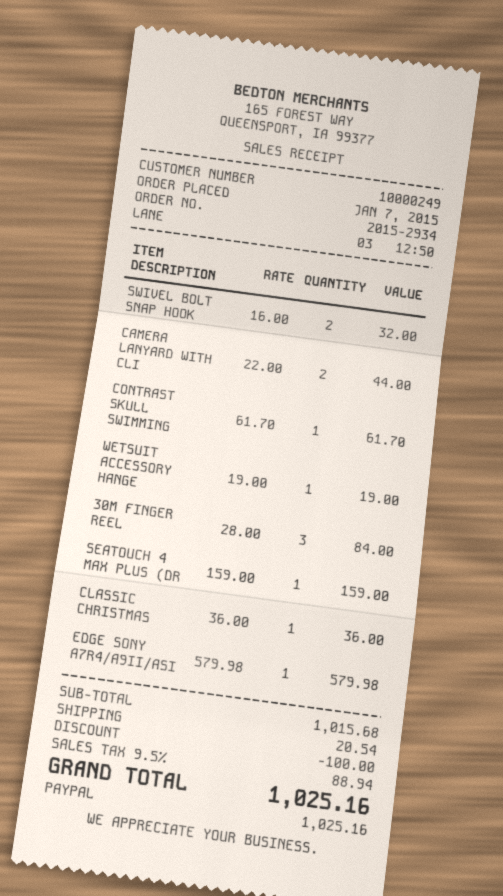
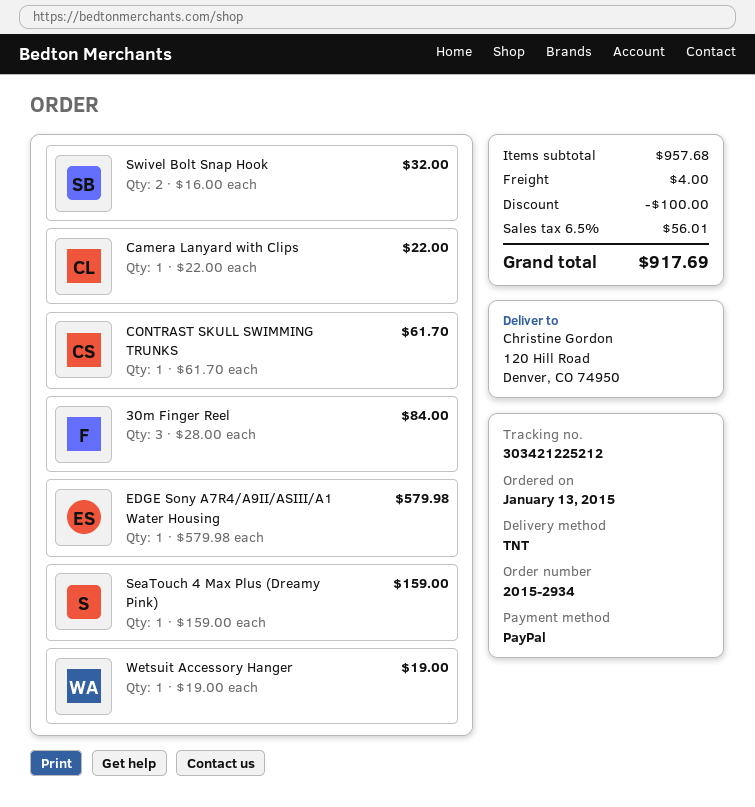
order date: 2015-01-07 -> 2015-01-13
CAMERA LANYARD WITH CLI: 2 x 22.00 = 44.00 -> 1 x 22.00 = 22.00
CLASSIC CHRISTMAS: 1 x 36.00 = 36.00 -> none
subtotal: 1015.68 -> 957.68
shipping: 20.54 -> 4.00
tax: 9.5% = 88.94 -> 6.5% = 56.01
total: 1025.16 -> 917.69

